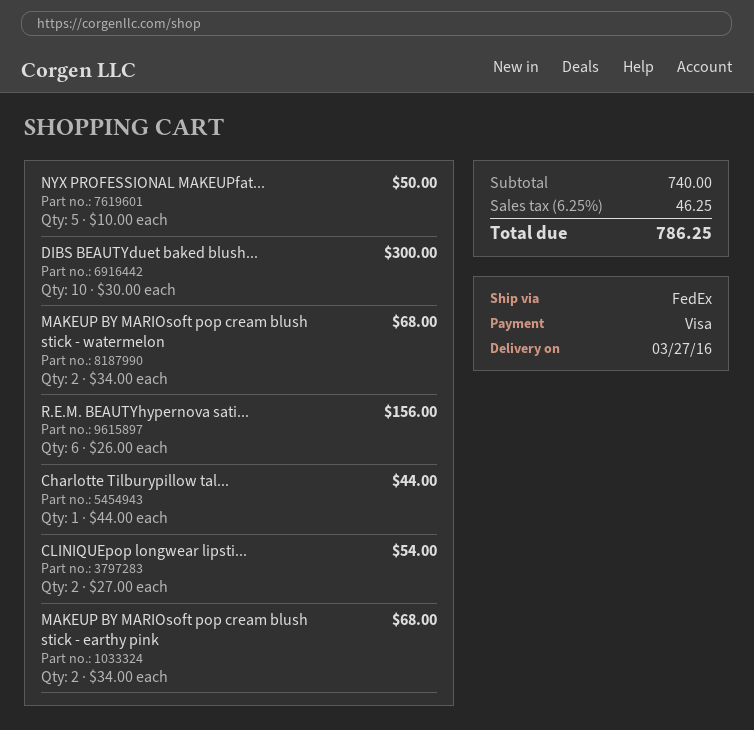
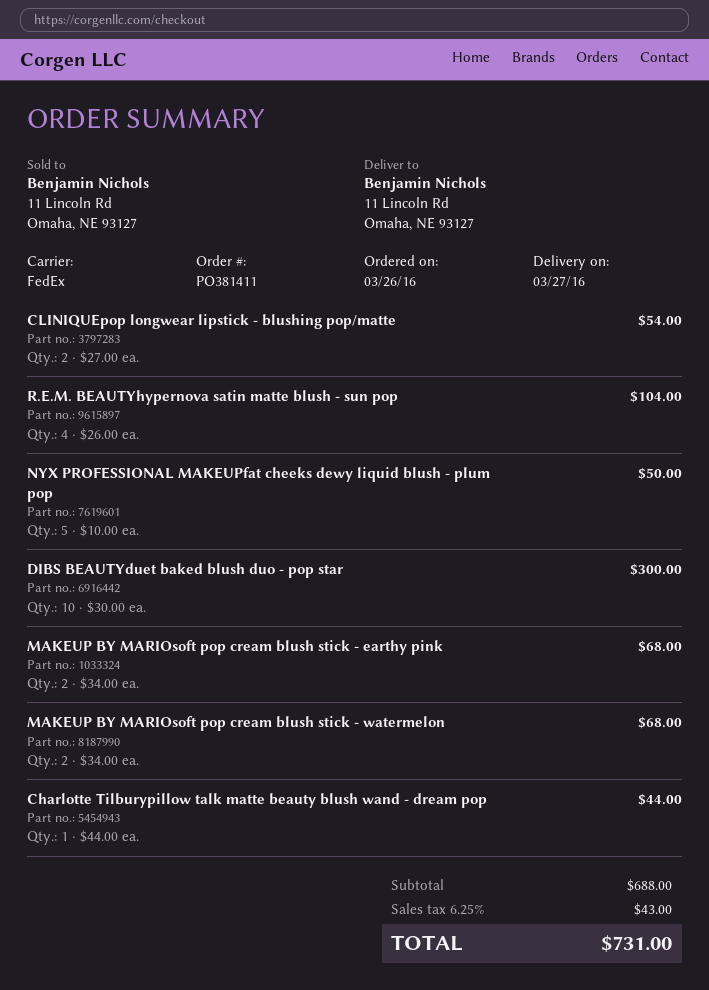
R.E.M. BEAUTYhypernova sati...: 6 x 26.00 = 156.00 -> 4 x 26.00 = 104.00
subtotal: 740.00 -> 688.00
tax: 6.25% = 46.25 -> 6.25% = 43.00
total: 786.25 -> 731.00

